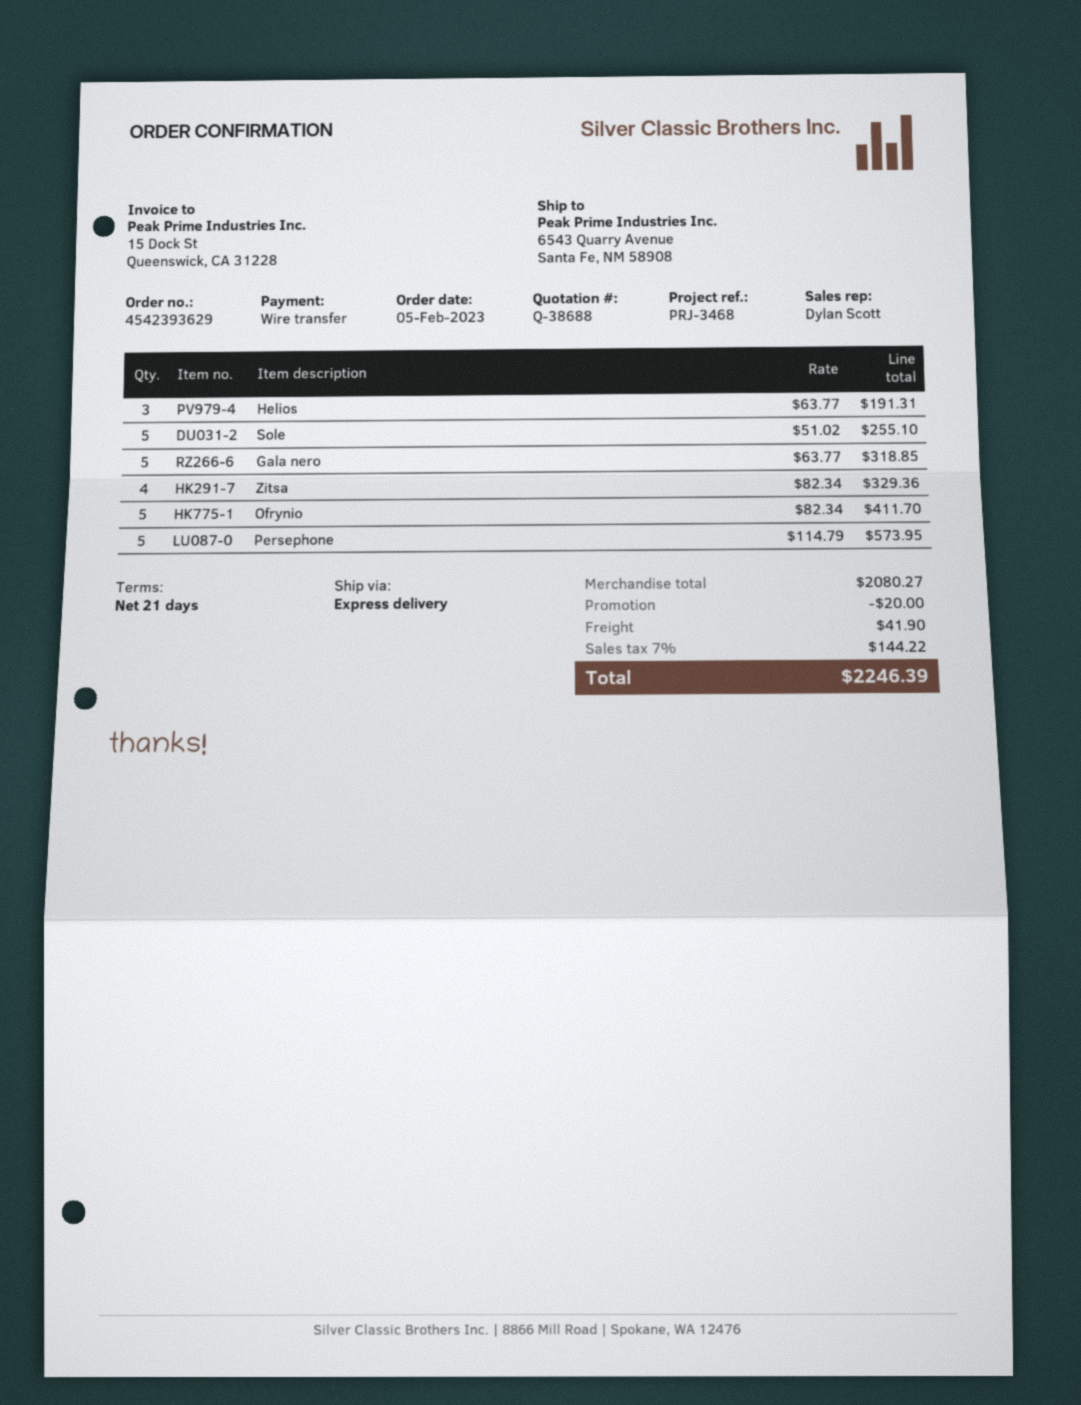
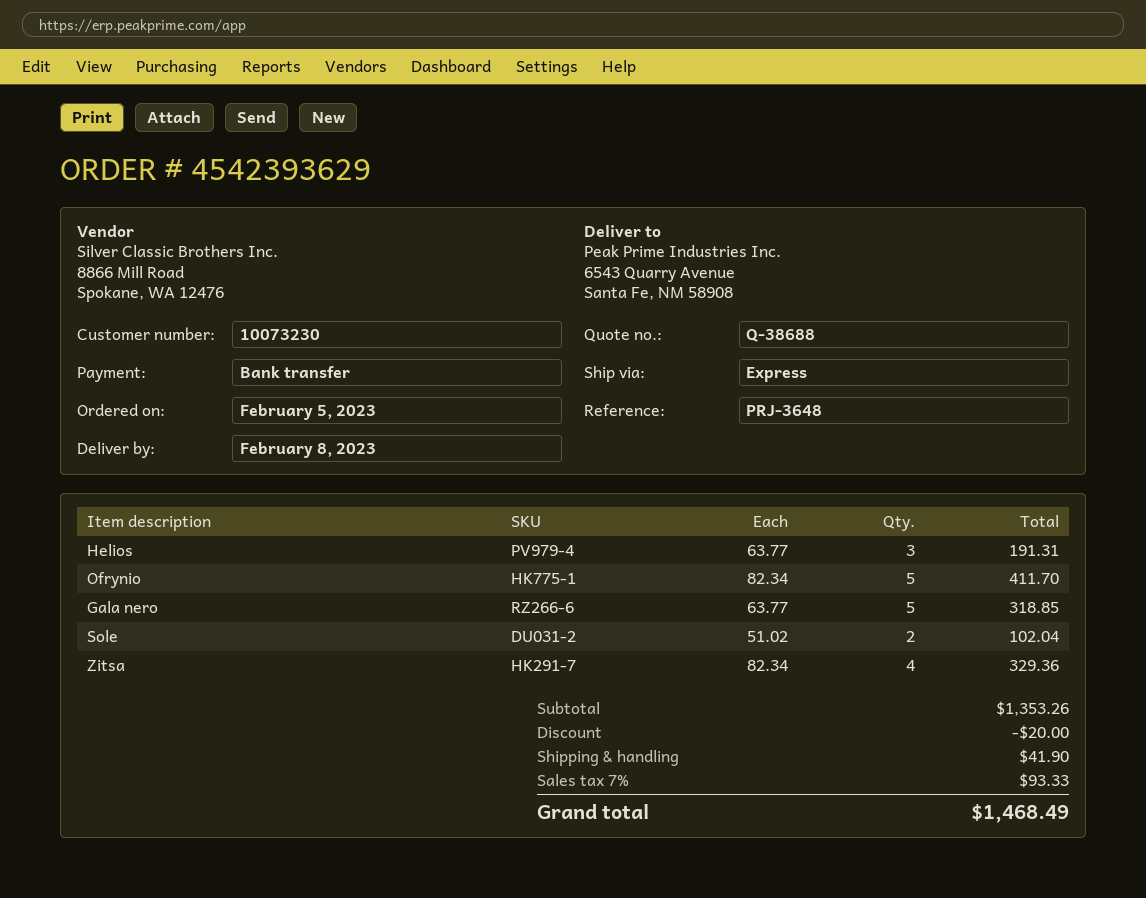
reference: PRJ-3468 -> PRJ-3648
Sole: 5 x 51.02 = 255.10 -> 2 x 51.02 = 102.04
Persephone: 5 x 114.79 = 573.95 -> none
subtotal: 2080.27 -> 1353.26
tax: 7% = 144.22 -> 7% = 93.33
total: 2246.39 -> 1468.49

